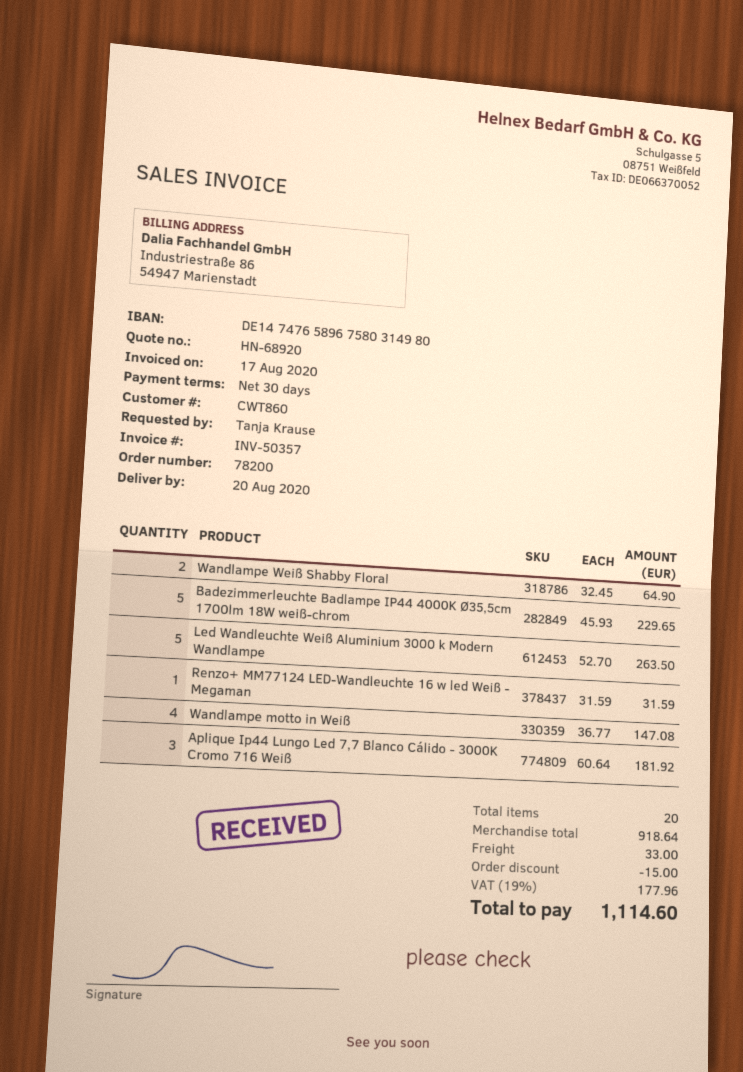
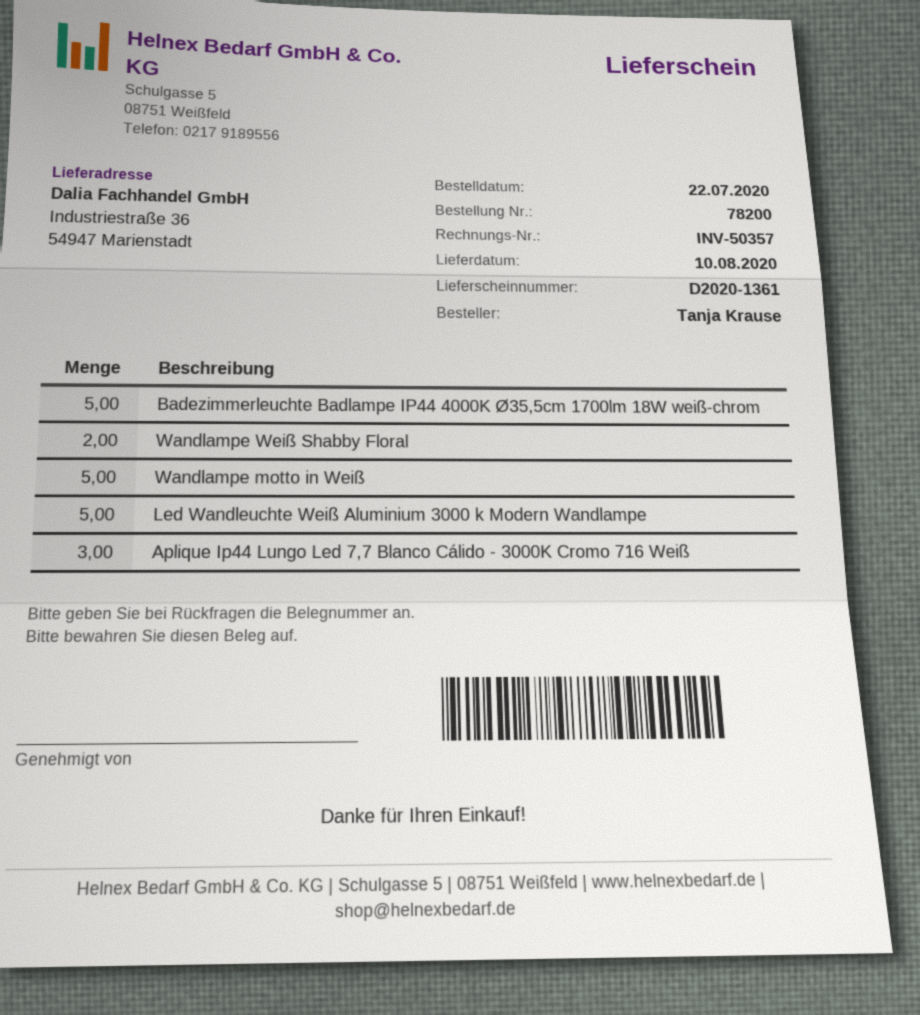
delivery date: 2020-08-20 -> 2020-08-10
Renzo+ MM77124 LED-Wandleuchte 16 w led Weiß - Megaman: 1 -> none
Wandlampe motto in Weiß: 4 -> 5

